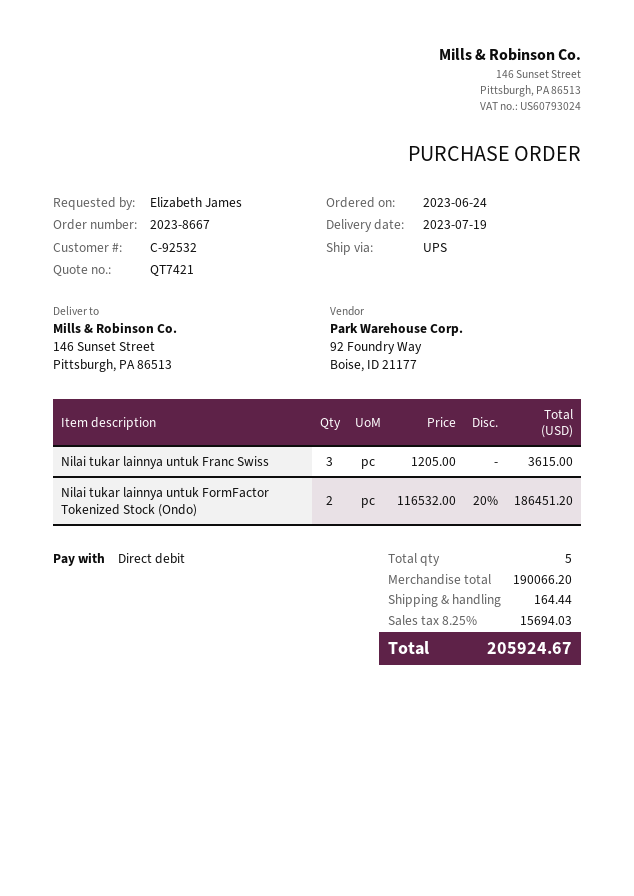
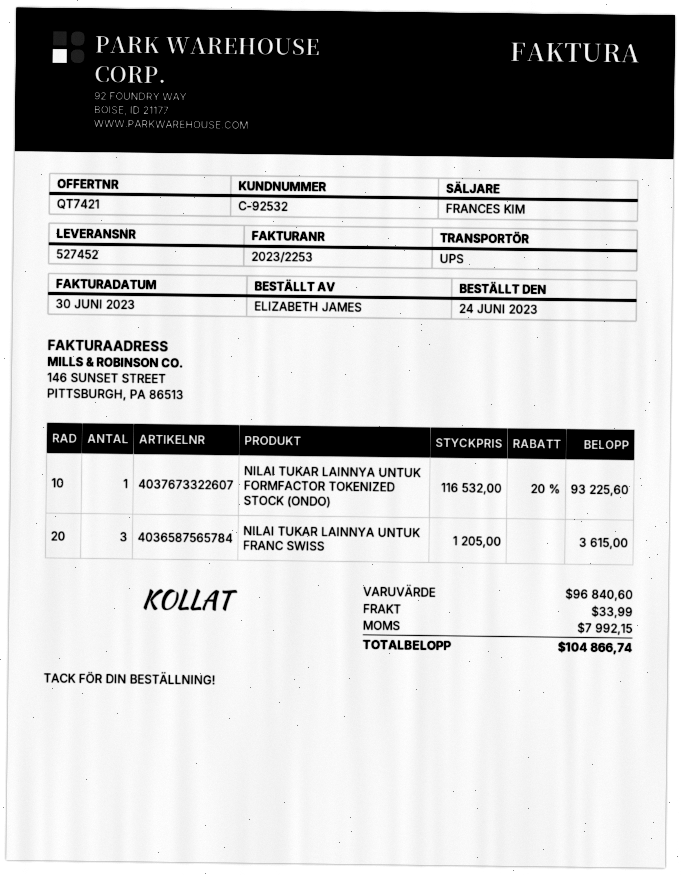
Nilai tukar lainnya untuk FormFactor Tokenized Stock (Ondo): 2 x 116532.00 - 20% = 186451.20 -> 1 x 116532.00 - 20% = 93225.60
subtotal: 190066.20 -> 96840.60
shipping: 164.44 -> 33.99
tax: 15694.03 -> 7992.15
total: 205924.67 -> 104866.74

